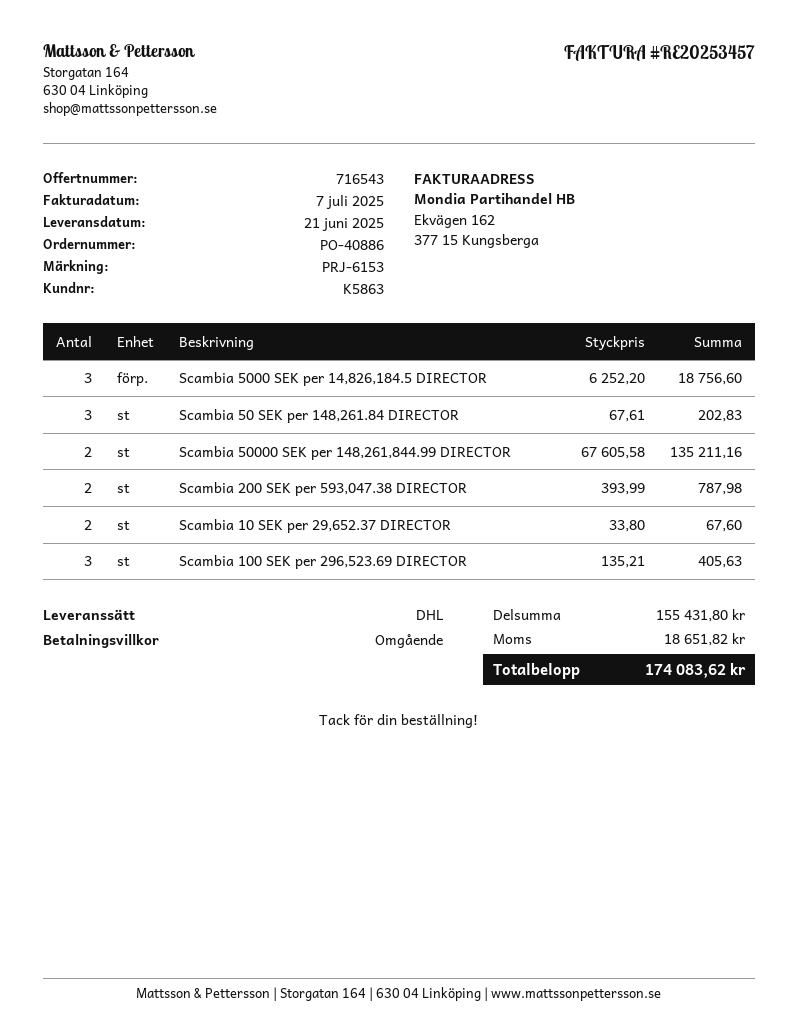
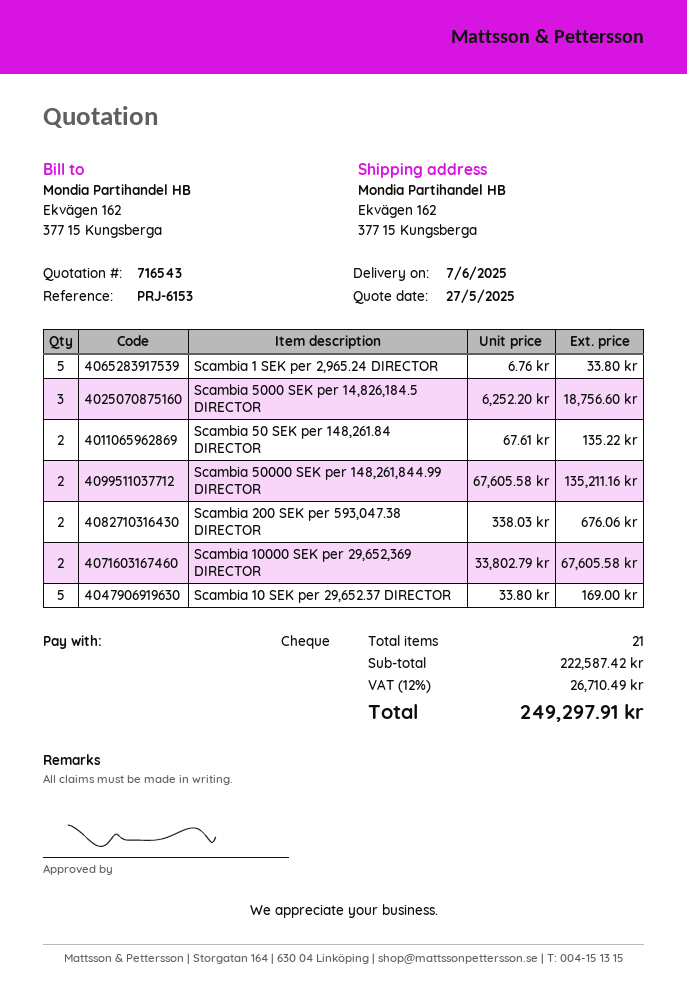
delivery date: 2025-06-21 -> 2025-06-07
Scambia 50 SEK per 148,261.84 DIRECTOR: 3 x 67.61 = 202.83 -> 2 x 67.61 = 135.22
Scambia 200 SEK per 593,047.38 DIRECTOR: 2 x 393.99 = 787.98 -> 2 x 338.03 = 676.06
Scambia 10 SEK per 29,652.37 DIRECTOR: 2 x 33.80 = 67.60 -> 5 x 33.80 = 169.00
Scambia 100 SEK per 296,523.69 DIRECTOR: 3 x 135.21 = 405.63 -> none
Scambia 1 SEK per 2,965.24 DIRECTOR: none -> 5 x 6.76 = 33.80
Scambia 10000 SEK per 29,652,369 DIRECTOR: none -> 2 x 33802.79 = 67605.58
subtotal: 155431.80 -> 222587.42
tax: 18651.82 -> 26710.49
total: 174083.62 -> 249297.91

